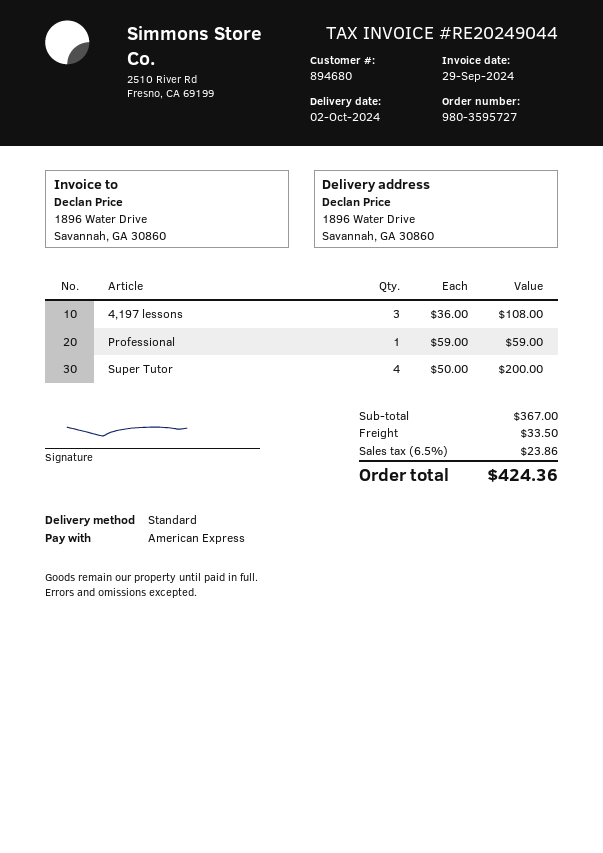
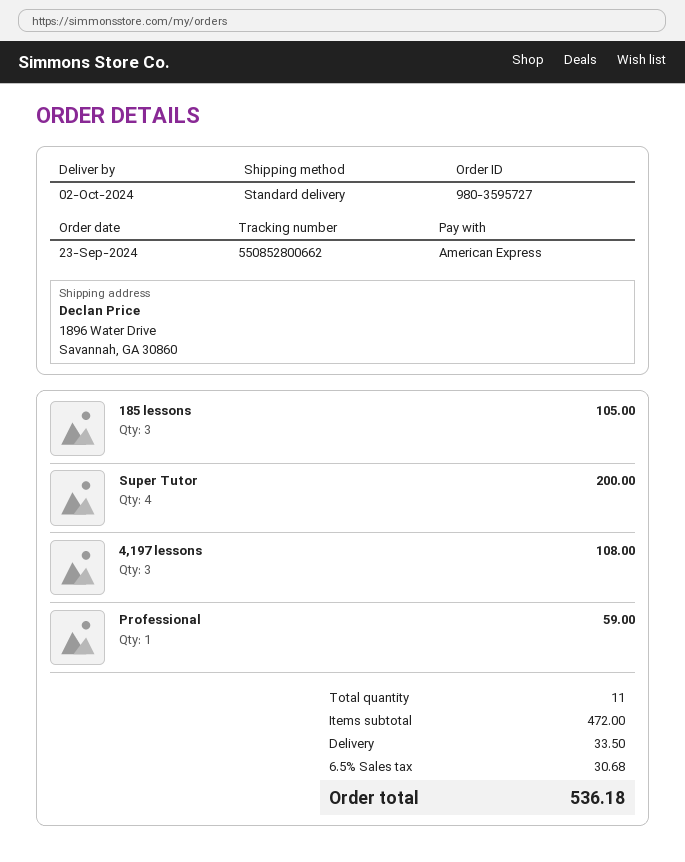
185 lessons: none -> 3 for 105.00
subtotal: 367.00 -> 472.00
tax: 6.5% = 23.86 -> 6.5% = 30.68
total: 424.36 -> 536.18

